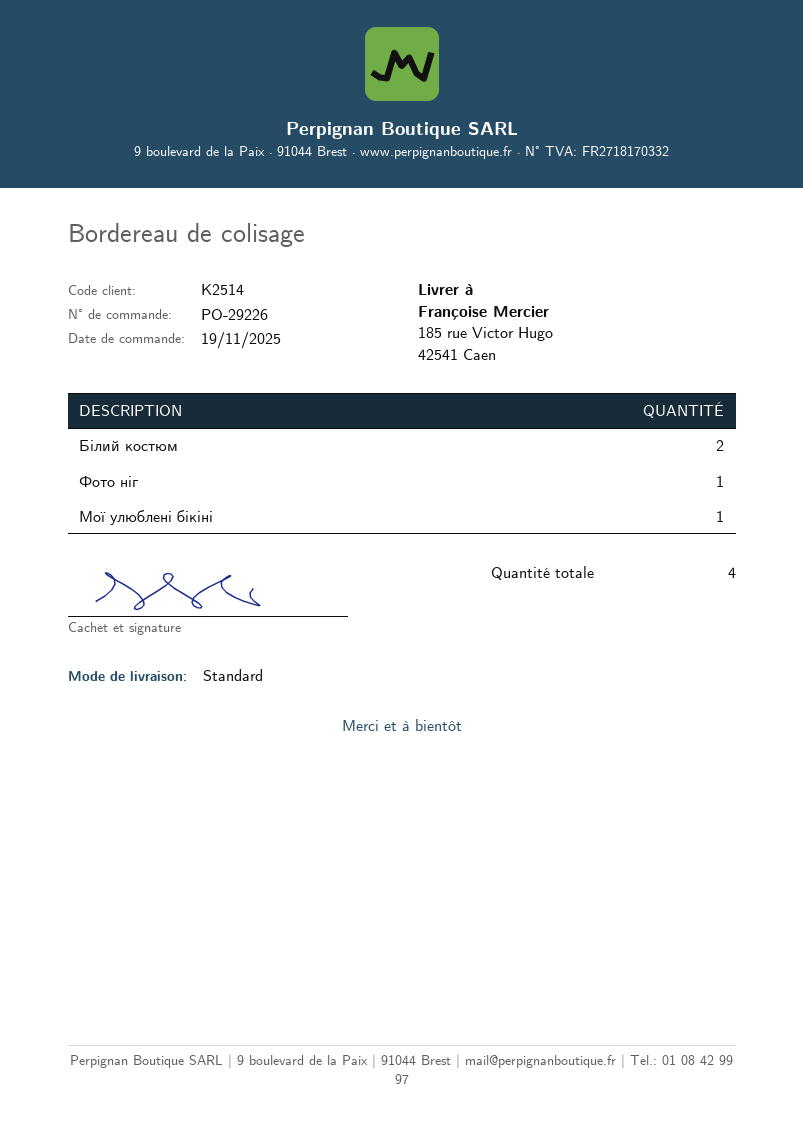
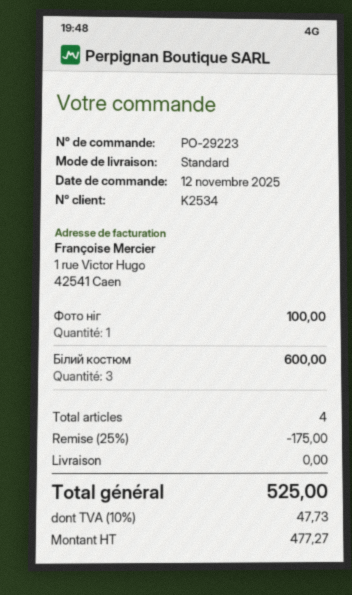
order number: PO-29226 -> PO-29223
order date: 2025-11-19 -> 2025-11-12
customer number: K2514 -> K2534
Білий костюм: 2 -> 3
Мої улюблені бікіні: 1 -> none

